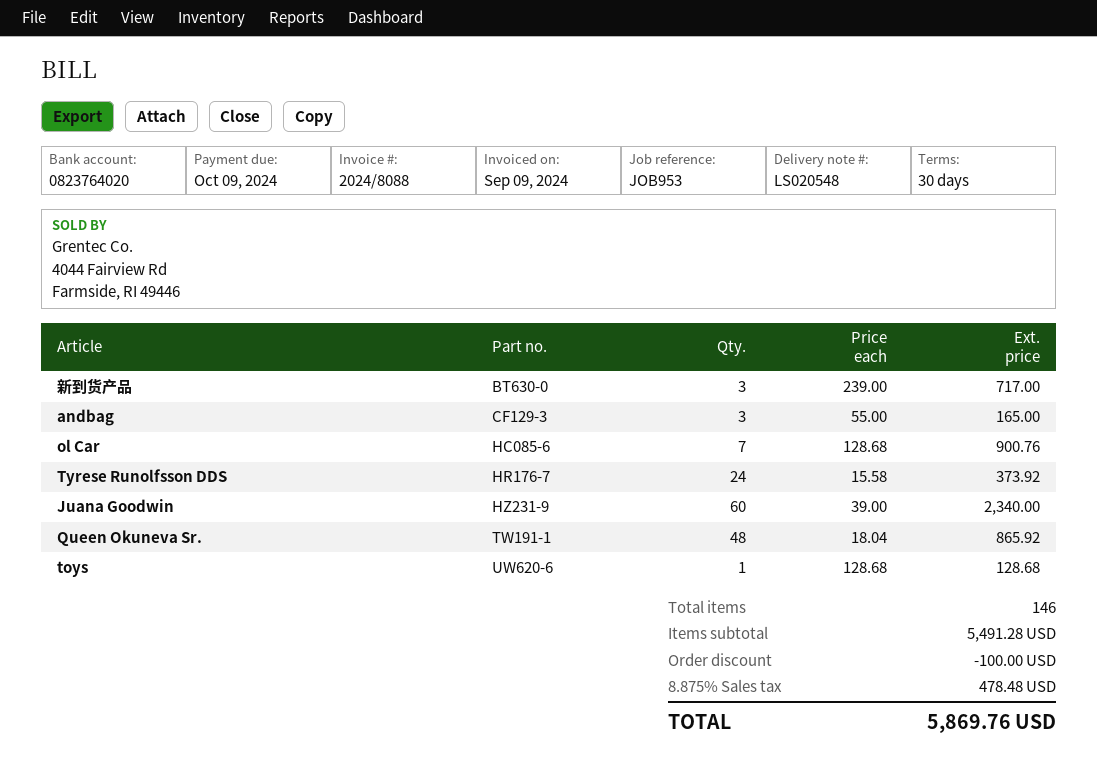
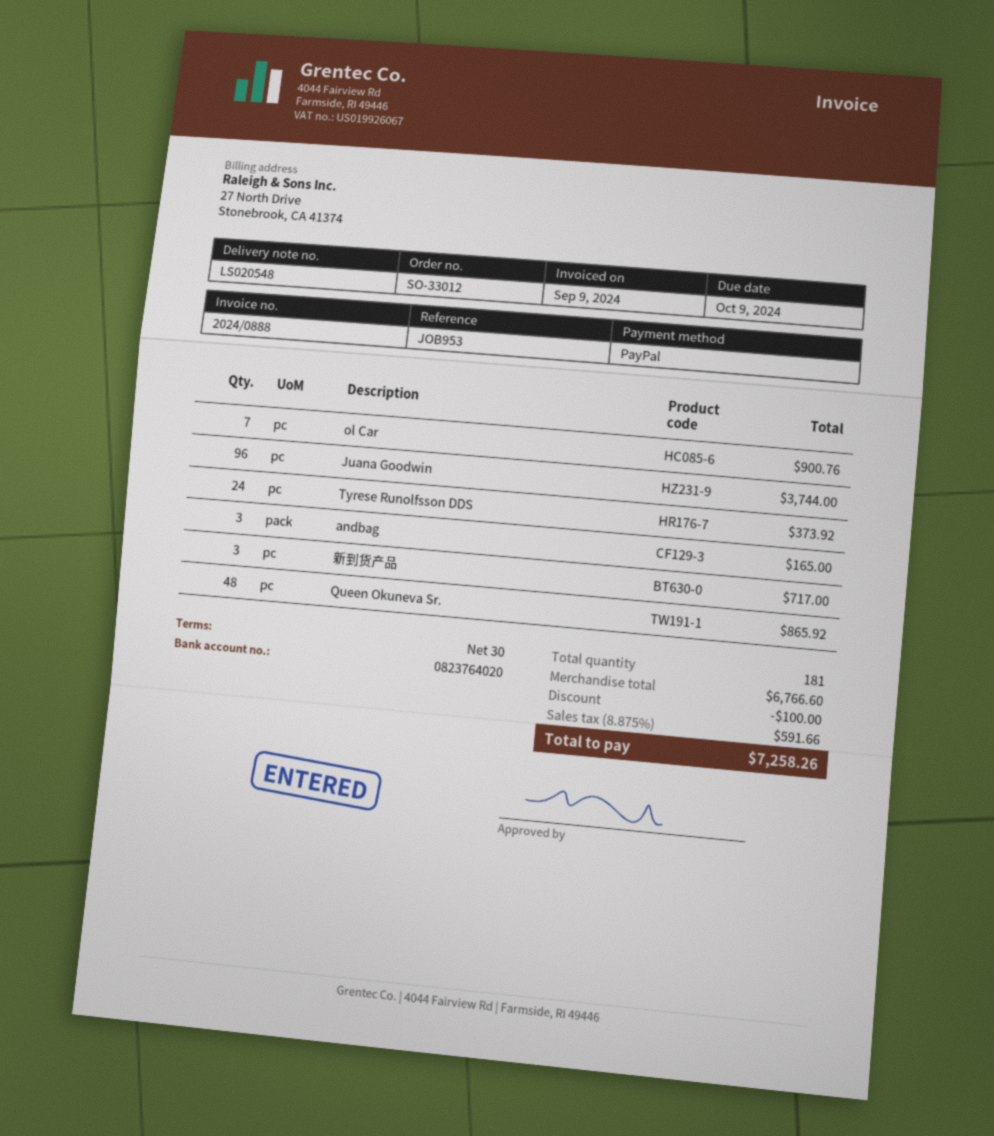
invoice number: 2024/8088 -> 2024/0888
Juana Goodwin: 60 for 2340.00 -> 96 for 3744.00
toys: 1 for 128.68 -> none
total quantity: 146 -> 181
subtotal: 5491.28 -> 6766.60
tax: 8.875% = 478.48 -> 8.875% = 591.66
total: 5869.76 -> 7258.26

